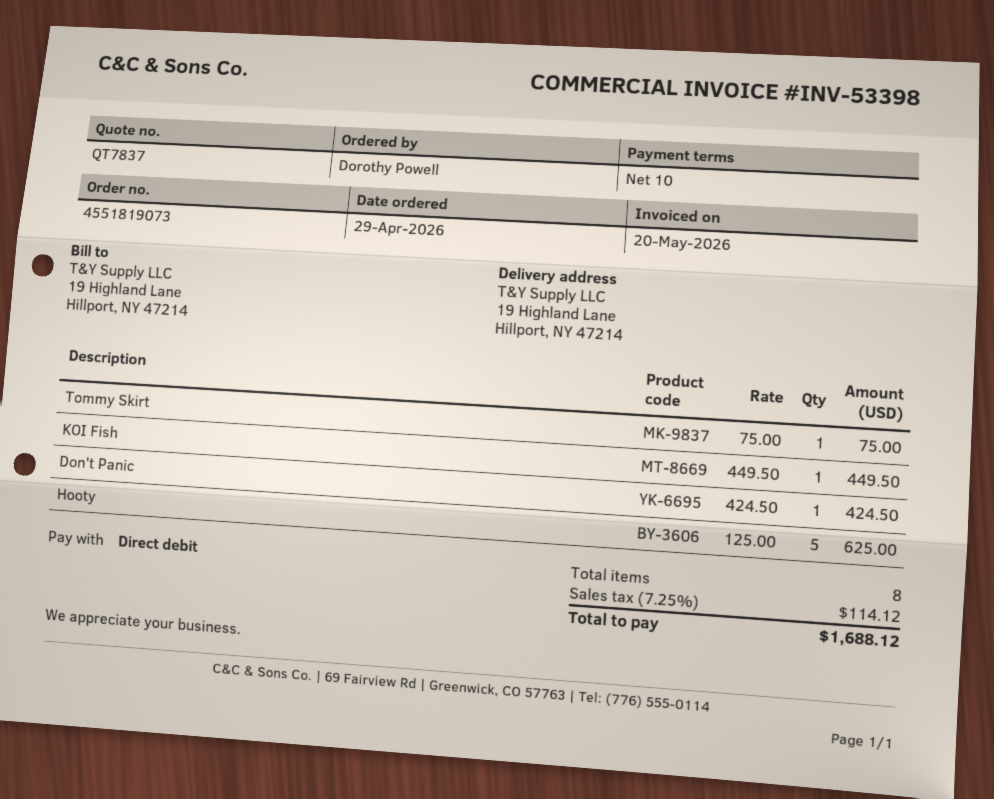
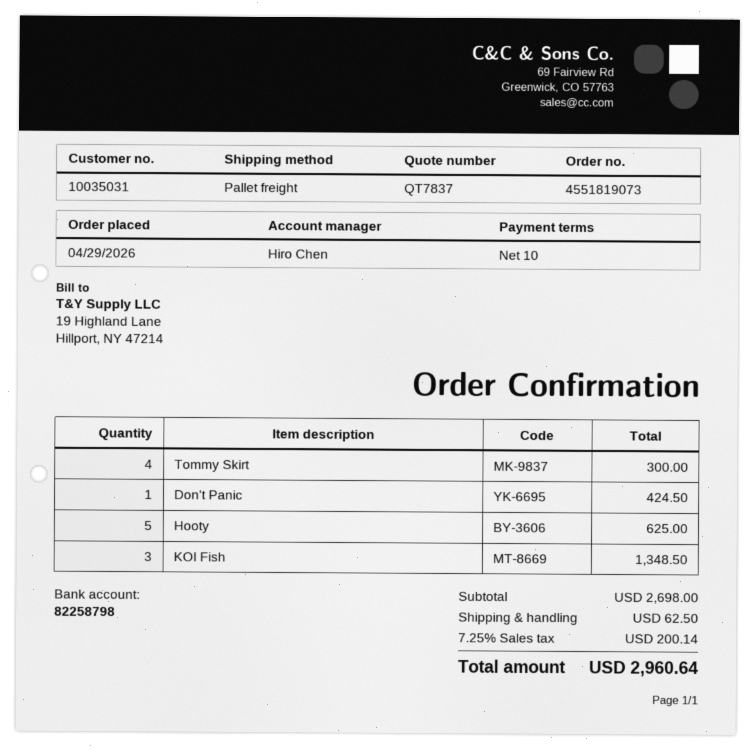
Tommy Skirt: 1 for 75.00 -> 4 for 300.00
KOI Fish: 1 for 449.50 -> 3 for 1348.50
shipping: none -> 62.50
tax: 7.25% = 114.12 -> 7.25% = 200.14
total: 1688.12 -> 2960.64

